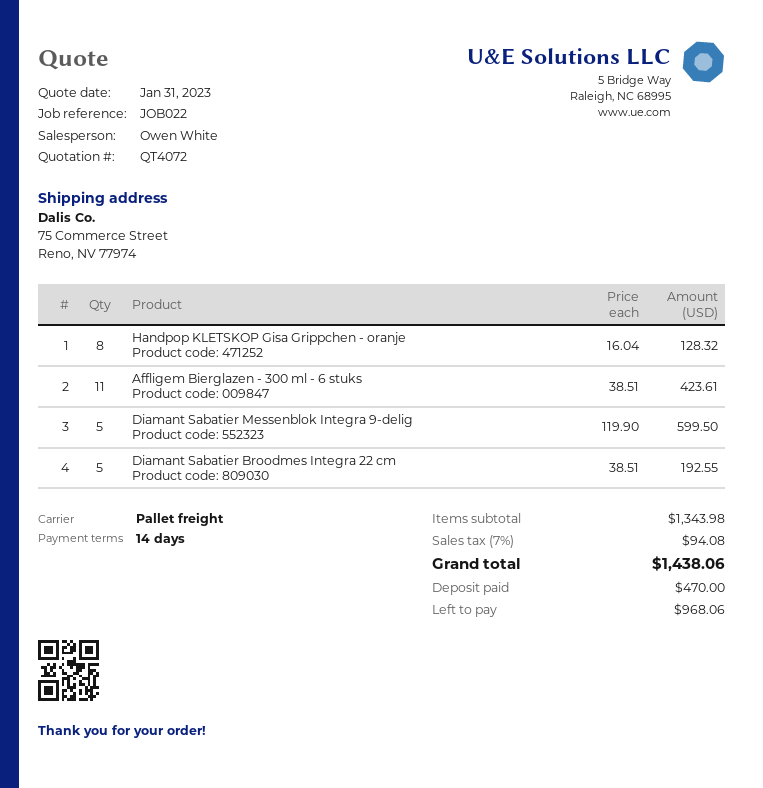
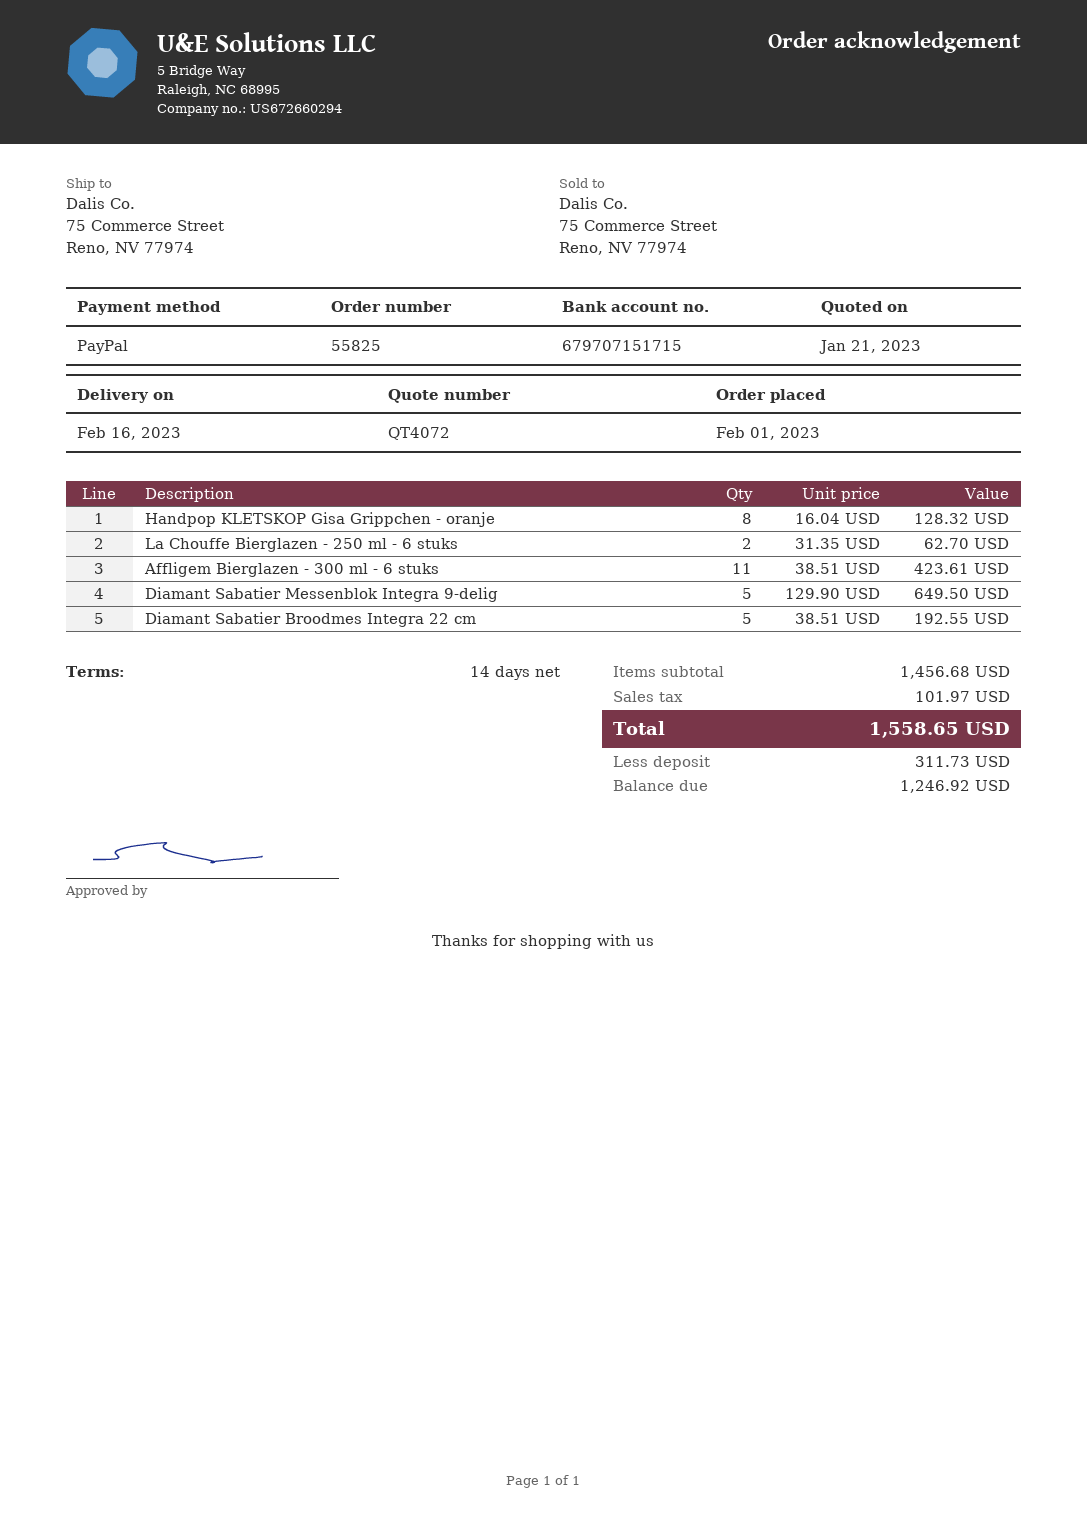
quote date: 2023-01-31 -> 2023-01-21
Diamant Sabatier Messenblok Integra 9-delig: 5 x 119.90 = 599.50 -> 5 x 129.90 = 649.50
La Chouffe Bierglazen - 250 ml - 6 stuks: none -> 2 x 31.35 = 62.70
subtotal: 1343.98 -> 1456.68
tax: 94.08 -> 101.97
total: 1438.06 -> 1558.65
deposit: 470.00 -> 311.73
balance: 968.06 -> 1246.92

